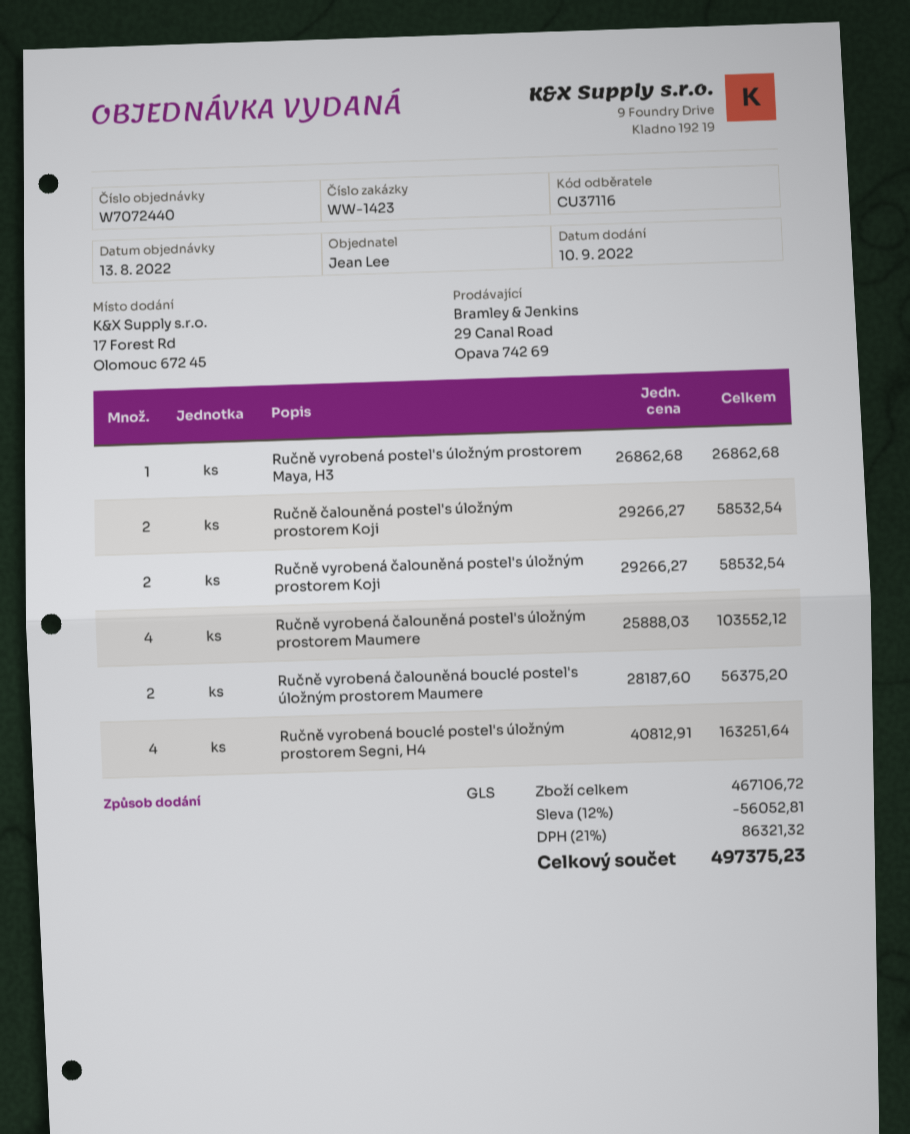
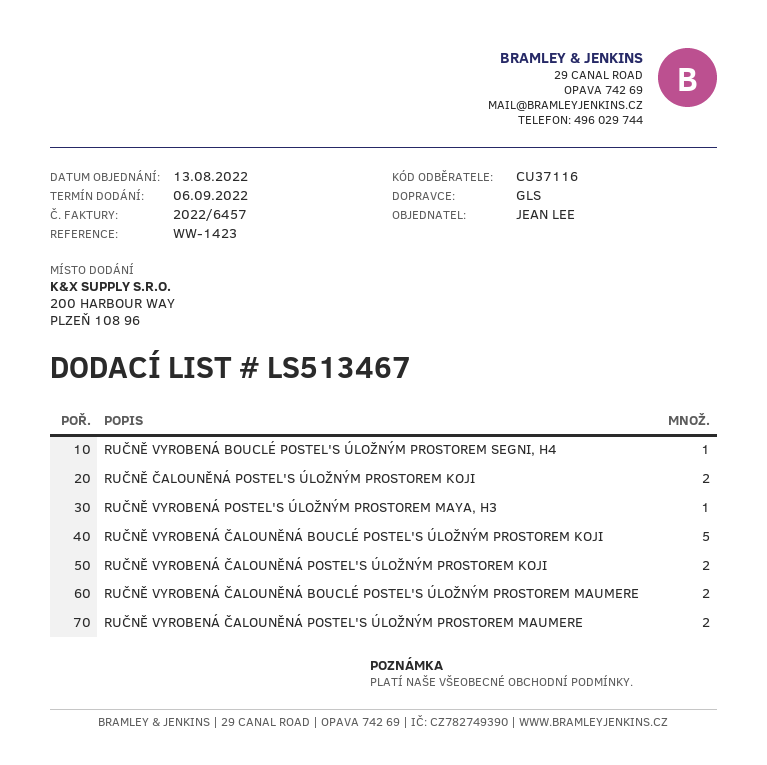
delivery date: 2022-09-10 -> 2022-09-06
ship to: 17 Forest Rd, Olomouc 672 45 -> 200 HARBOUR WAY, PLZEŇ 108 96
Ručně vyrobená čalouněná postel's úložným prostorem Maumere: 4 -> 2
Ručně vyrobená bouclé postel's úložným prostorem Segni, H4: 4 -> 1
RUČNĚ VYROBENÁ ČALOUNĚNÁ BOUCLÉ POSTEL'S ÚLOŽNÝM PROSTOREM KOJI: none -> 5

